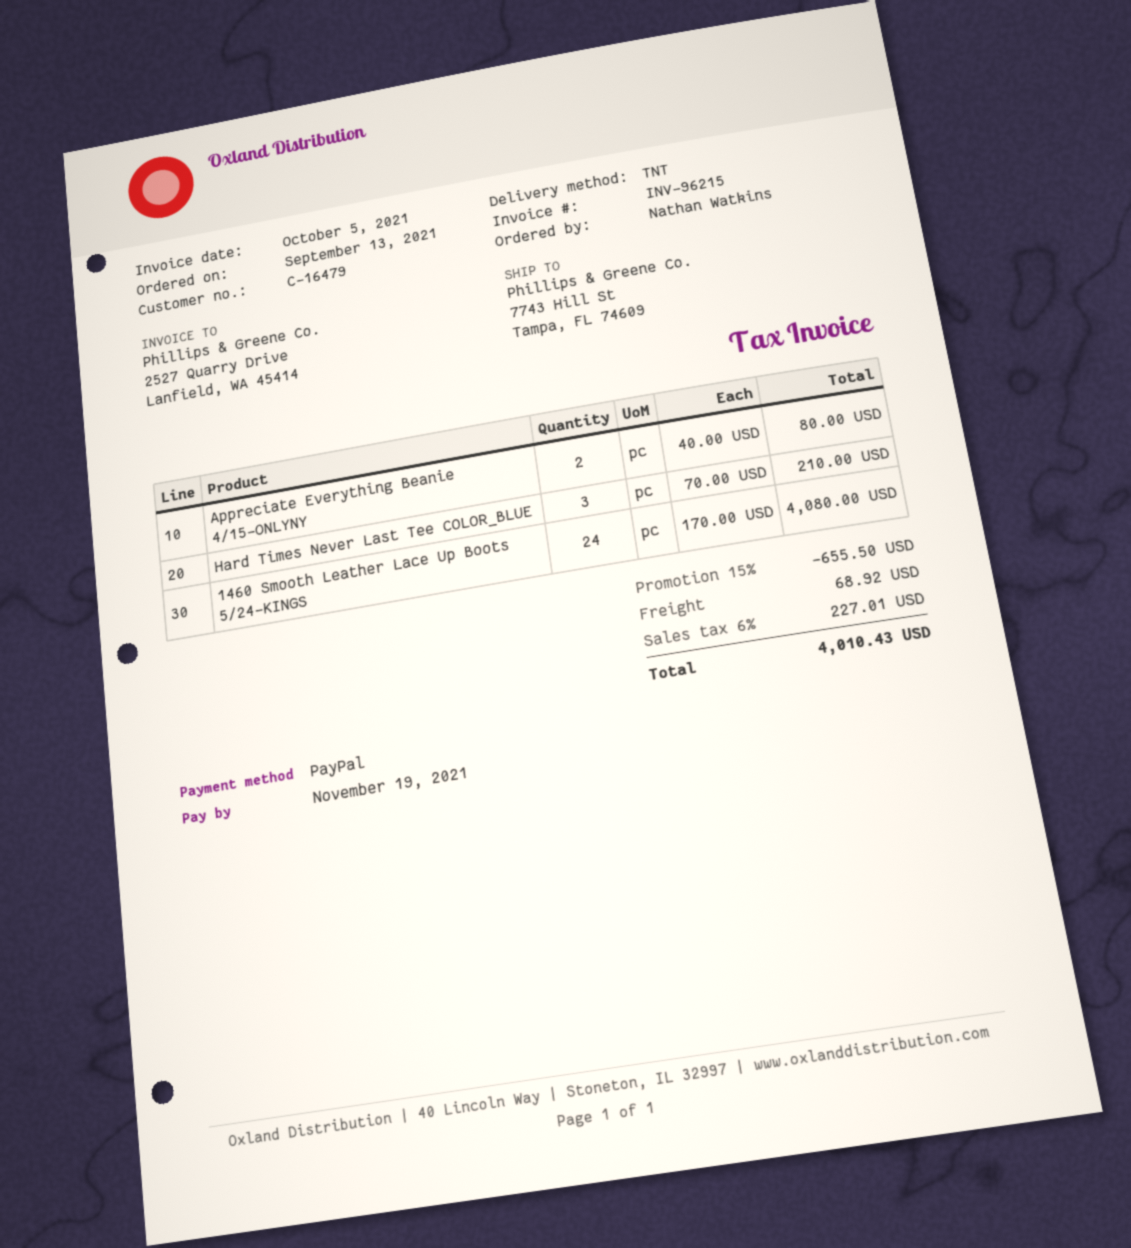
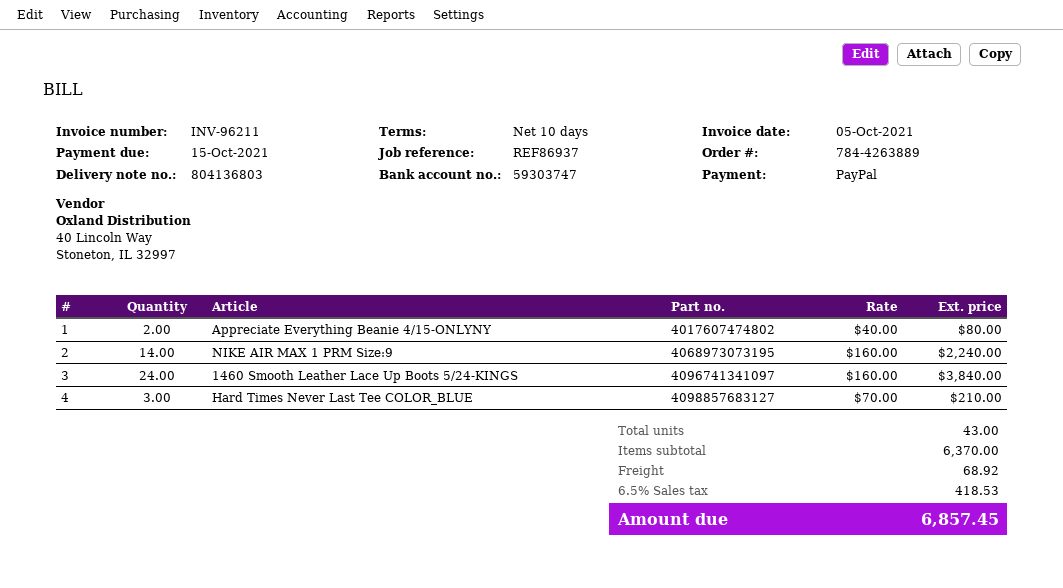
invoice number: INV-96215 -> INV-96211
due date: 2021-11-19 -> 2021-10-15
1460 Smooth Leather Lace Up Boots 5/24-KINGS: 24 x 170.00 = 4080.00 -> 24 x 160.00 = 3840.00
NIKE AIR MAX 1 PRM Size:9: none -> 14 x 160.00 = 2240.00
discount: 15% = 655.50 -> none
tax: 6% = 227.01 -> 6.5% = 418.53
total: 4010.43 -> 6857.45

